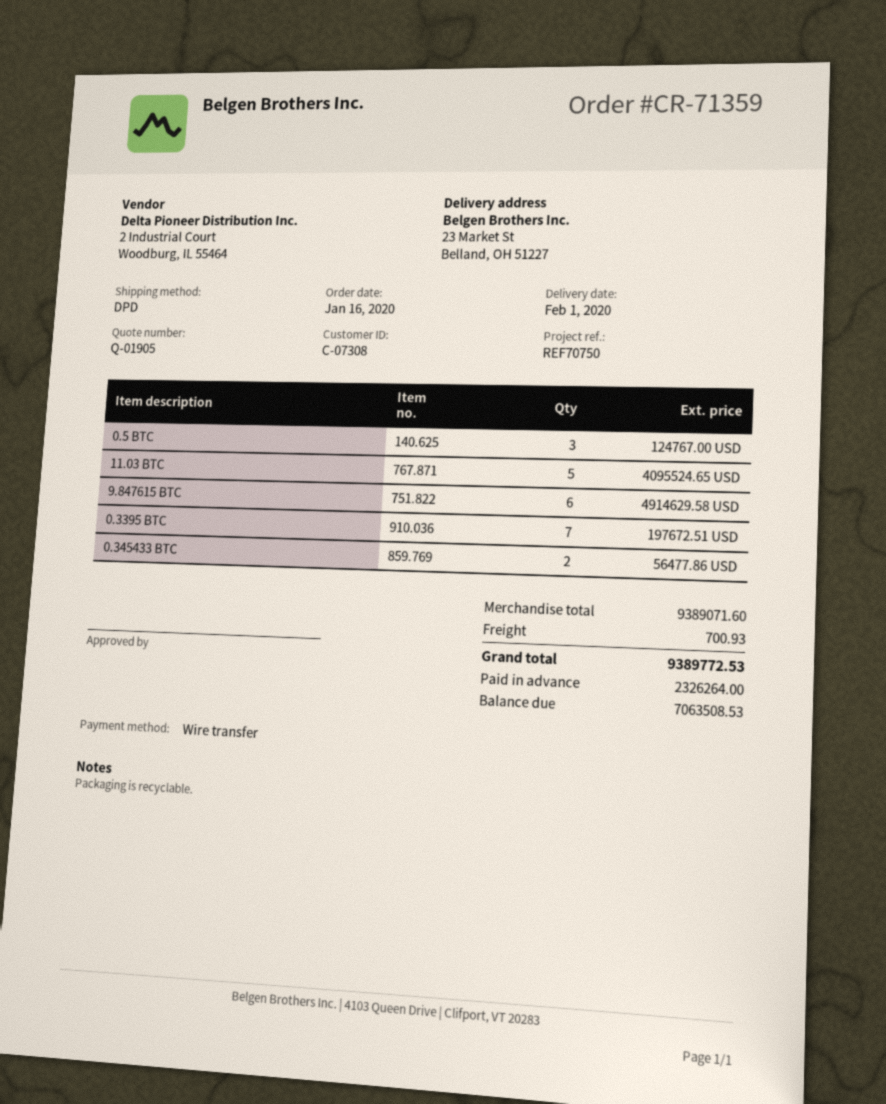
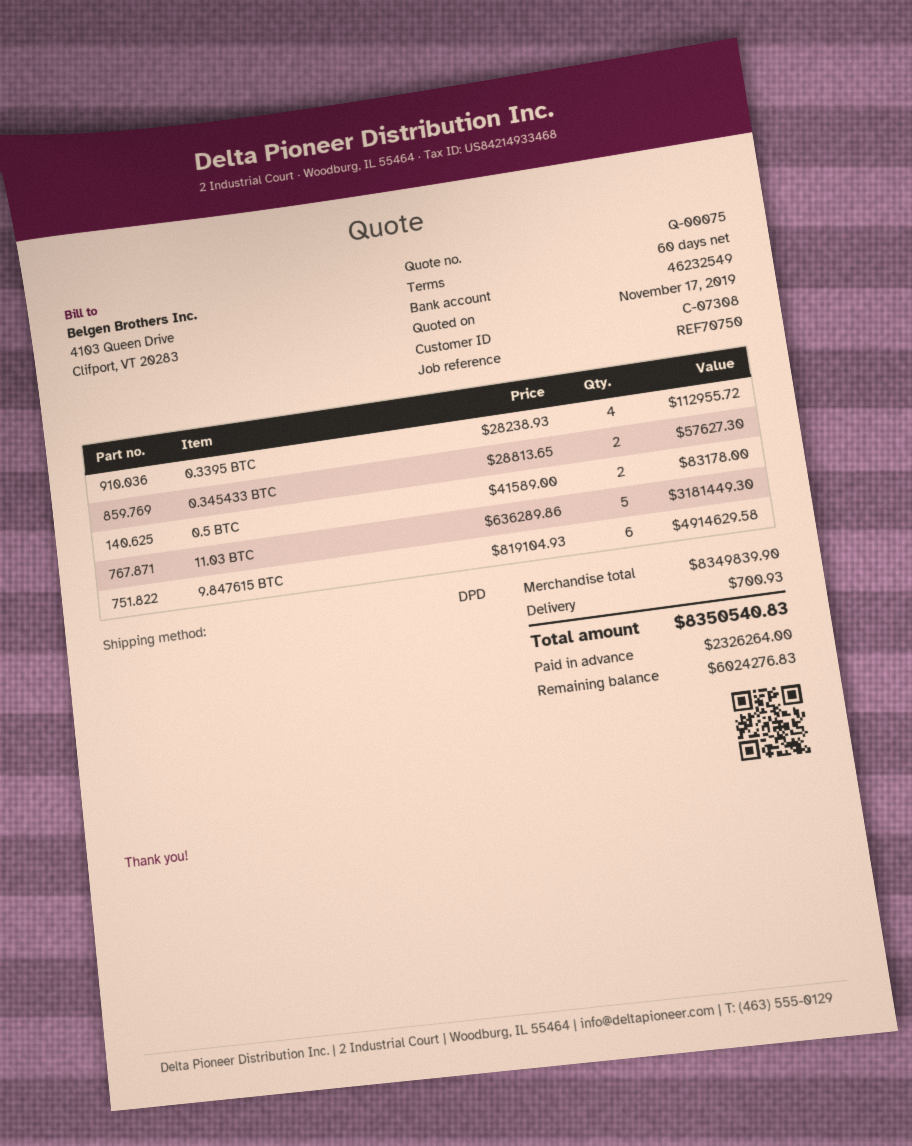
quote number: Q-01905 -> Q-00075
0.5 BTC: 3 for 124767.00 -> 2 for 83178.00
11.03 BTC: 5 for 4095524.65 -> 5 for 3181449.30
0.3395 BTC: 7 for 197672.51 -> 4 for 112955.72
0.345433 BTC: 2 for 56477.86 -> 2 for 57627.30
subtotal: 9389071.60 -> 8349839.90
total: 9389772.53 -> 8350540.83
balance: 7063508.53 -> 6024276.83

